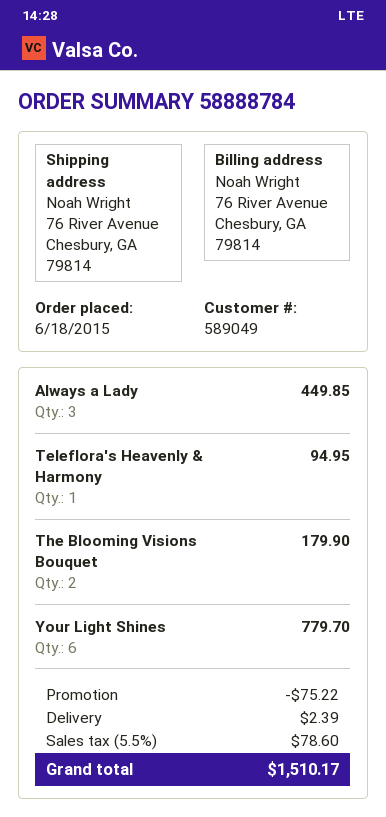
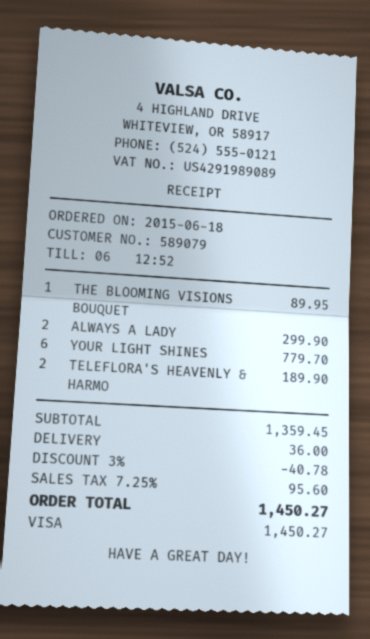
customer number: 589049 -> 589079
Always a Lady: 3 for 449.85 -> 2 for 299.90
Teleflora's Heavenly & Harmony: 1 for 94.95 -> 2 for 189.90
The Blooming Visions Bouquet: 2 for 179.90 -> 1 for 89.95
discount: 75.22 -> 40.78
shipping: 2.39 -> 36.00
tax: 5.5% = 78.60 -> 7.25% = 95.60
total: 1510.17 -> 1450.27

